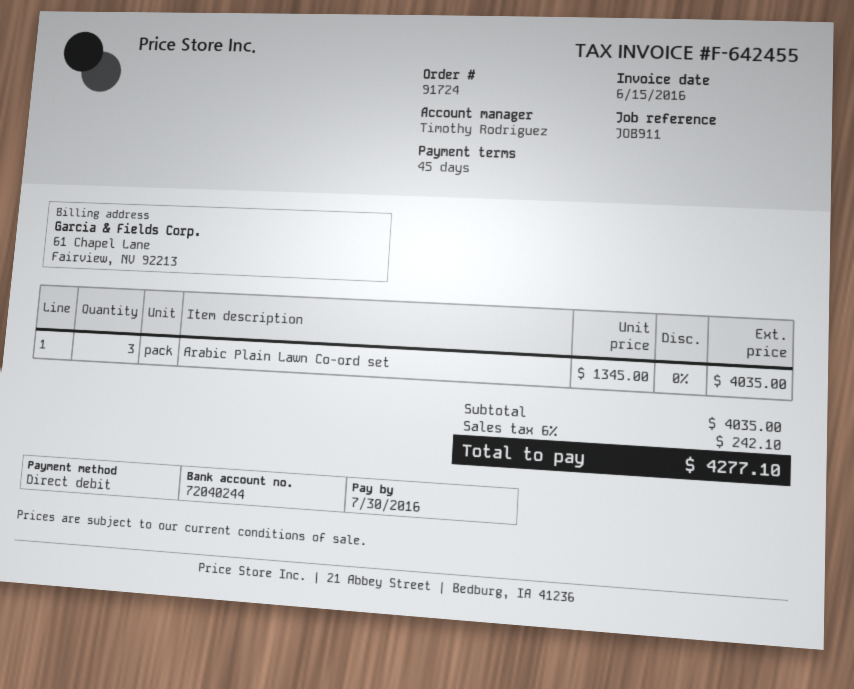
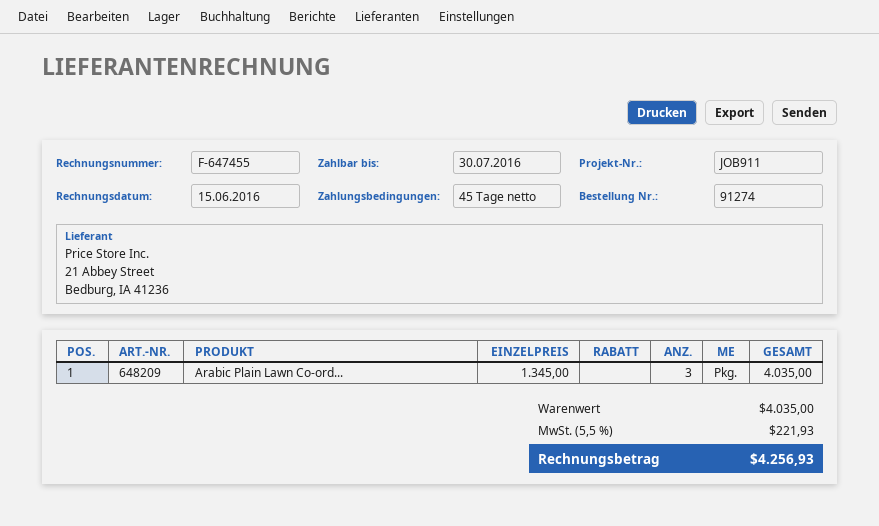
order number: 91724 -> 91274
invoice number: F-642455 -> F-647455
tax: 6% = 242.10 -> 5.5% = 221.93
total: 4277.10 -> 4256.93

